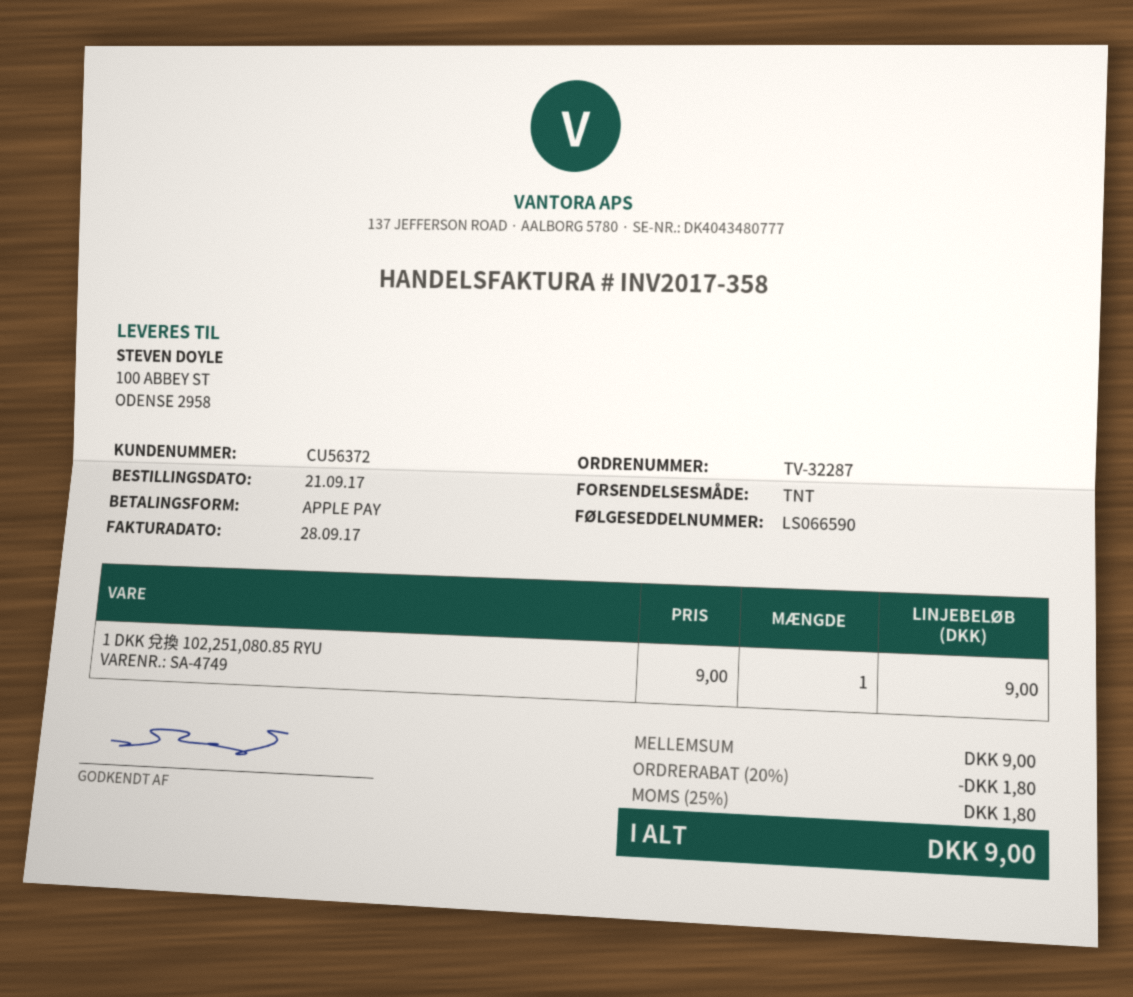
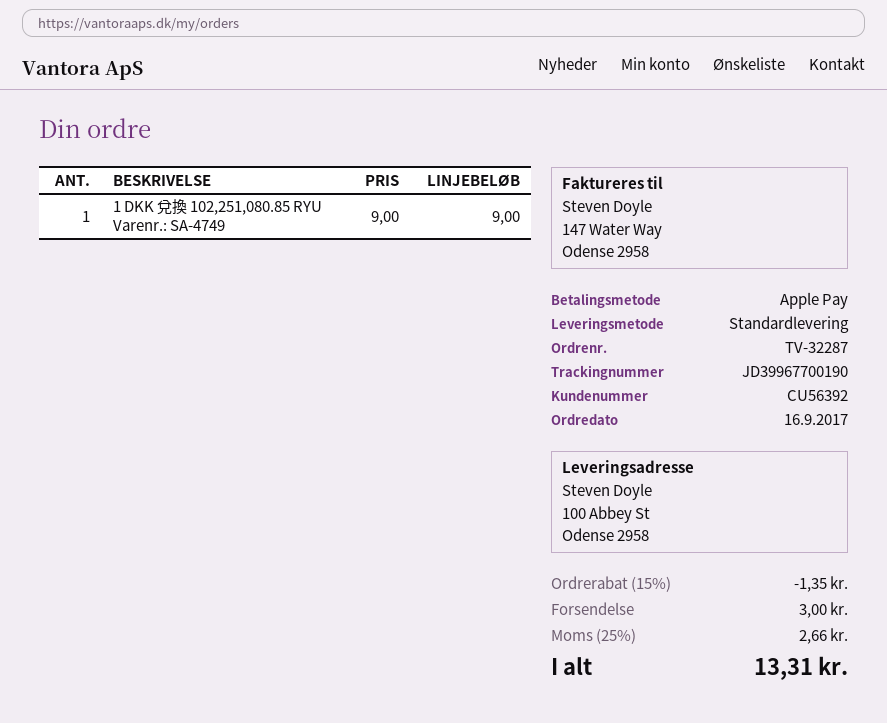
order date: 2017-09-21 -> 2017-09-16
customer number: CU56372 -> CU56392
shipping method: TNT -> standard
discount: 20% = 1.80 -> 15% = 1.35
shipping: none -> 3.00
tax: 25% = 1.80 -> 25% = 2.66
total: 9.00 -> 13.31

